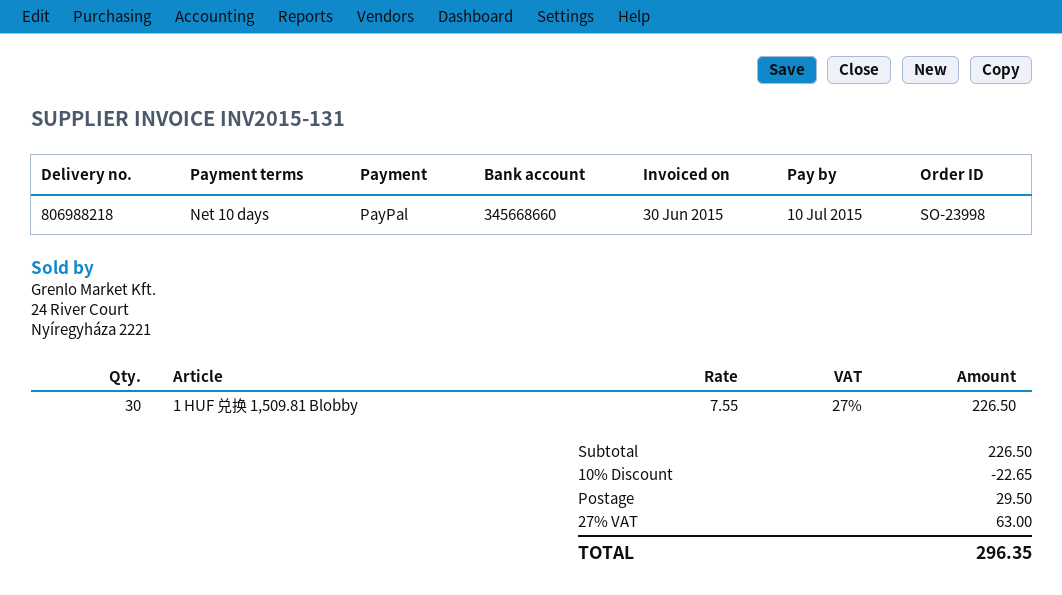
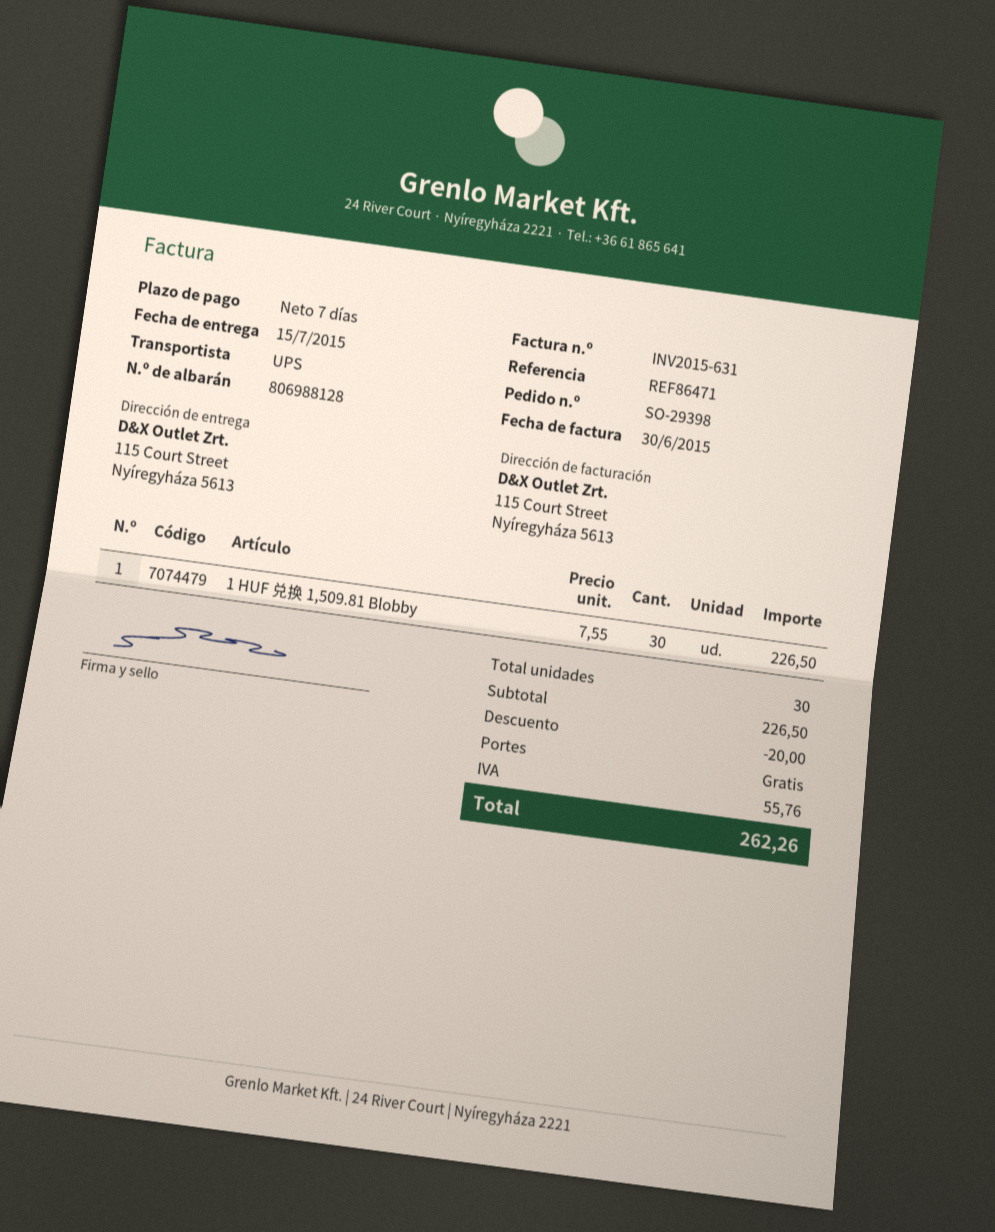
order number: SO-23998 -> SO-29398
delivery note number: 806988218 -> 806988128
invoice number: INV2015-131 -> INV2015-631
payment terms: 10 days -> 7 days
discount: 22.65 -> 20.00
shipping: 29.50 -> 0.00
tax: 63.00 -> 55.76
total: 296.35 -> 262.26

